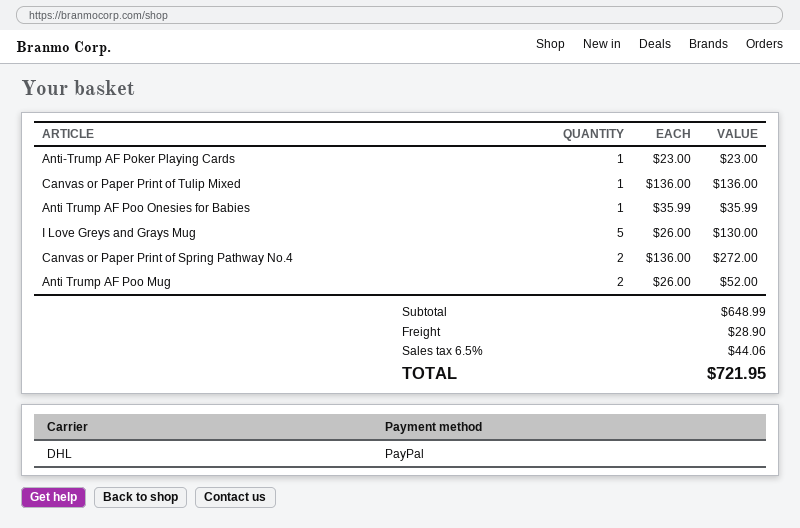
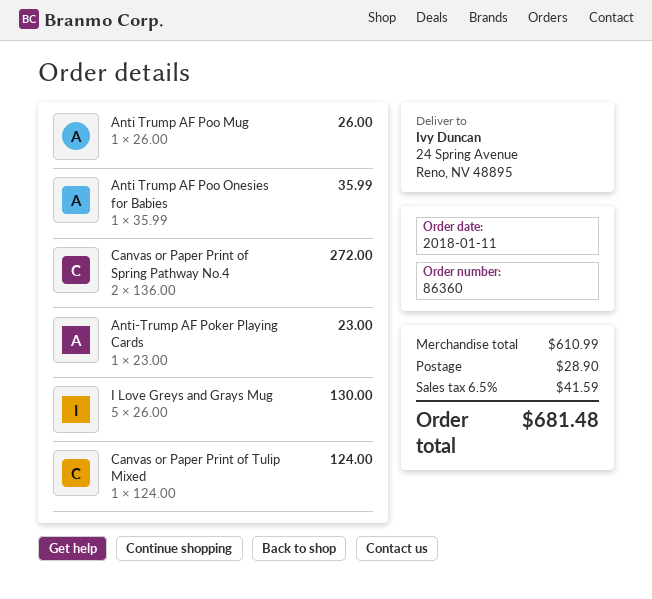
Canvas or Paper Print of Tulip Mixed: 1 x 136.00 = 136.00 -> 1 x 124.00 = 124.00
Anti Trump AF Poo Mug: 2 x 26.00 = 52.00 -> 1 x 26.00 = 26.00
subtotal: 648.99 -> 610.99
tax: 6.5% = 44.06 -> 6.5% = 41.59
total: 721.95 -> 681.48

